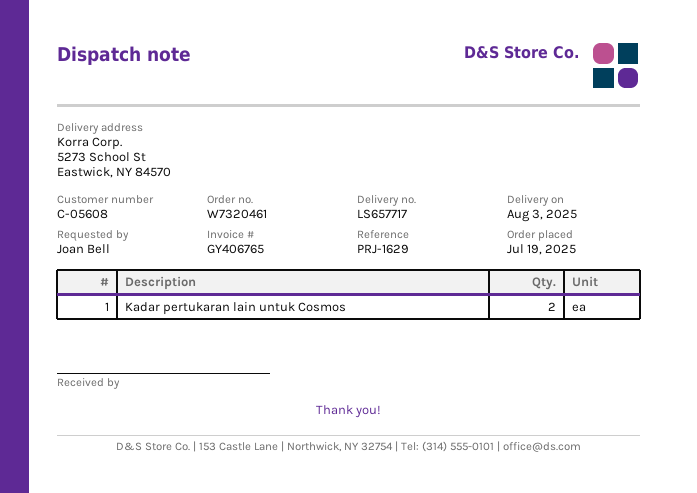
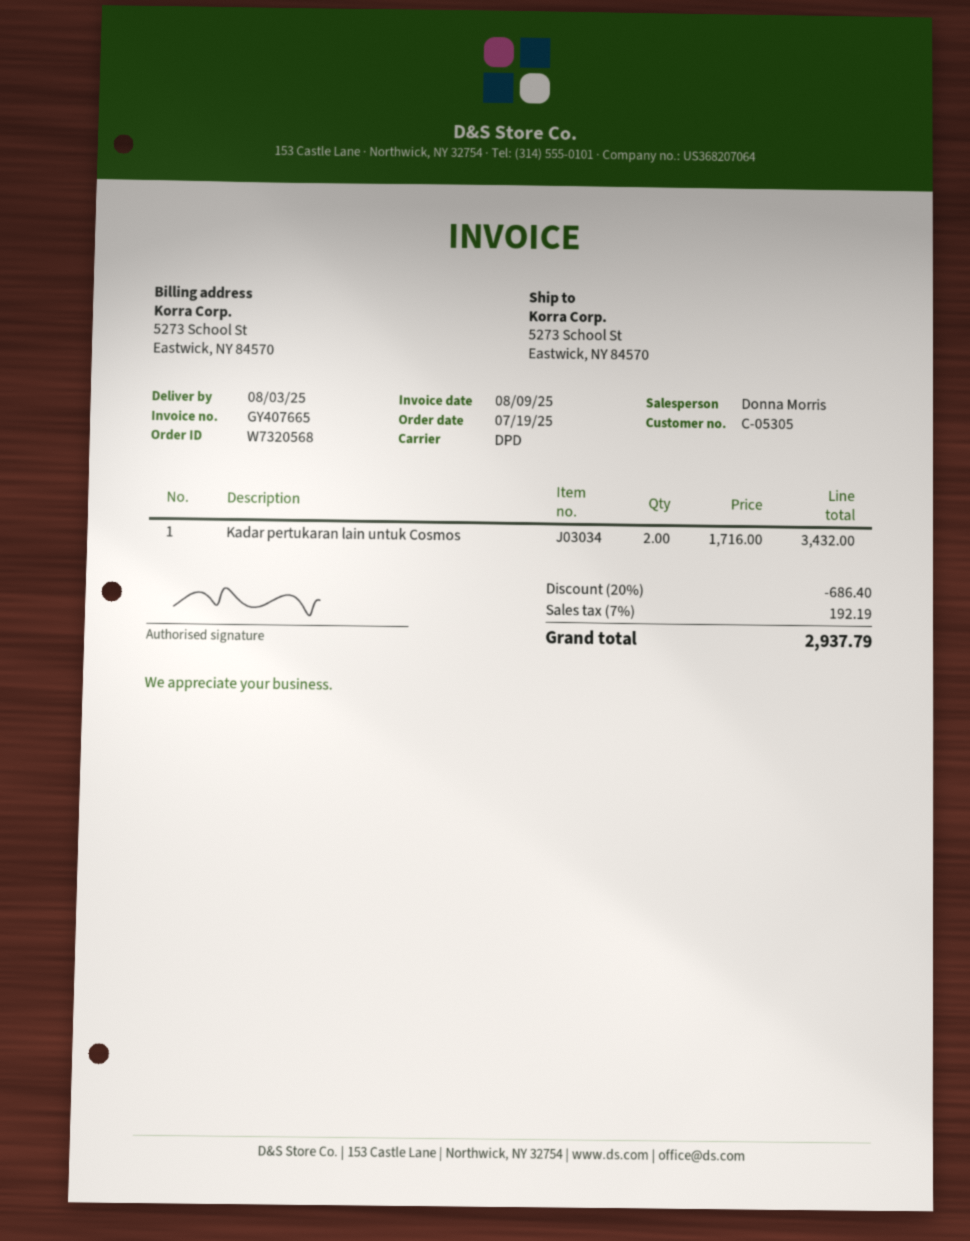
order number: W7320461 -> W7320568
invoice number: GY406765 -> GY407665
customer number: C-05608 -> C-05305

